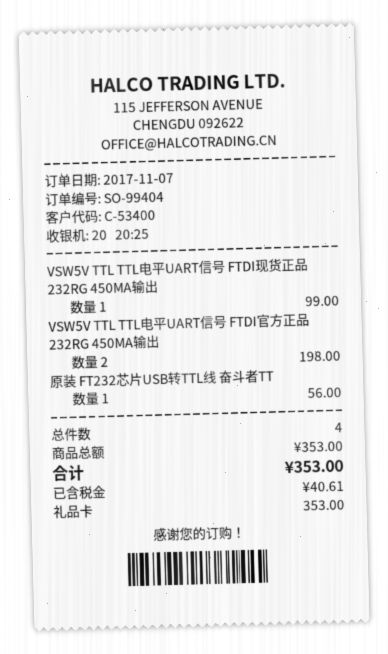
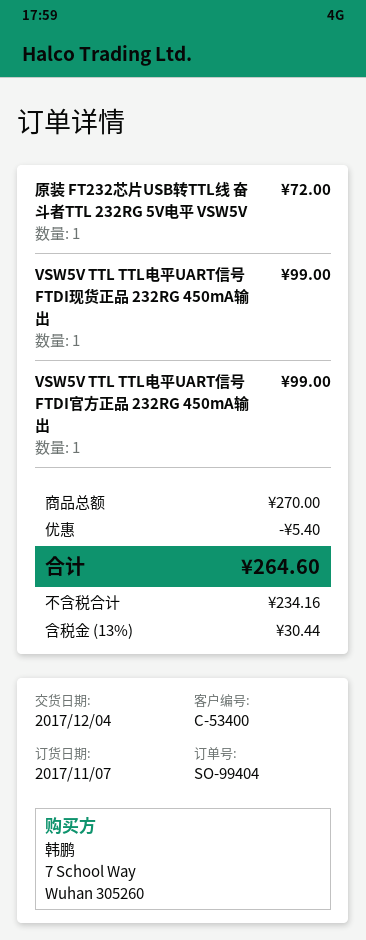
VSW5V TTL TTL电平UART信号 FTDI官方正品 232RG 450MA输出: 2 for 198.00 -> 1 for 99.00
原装 FT232芯片USB转TTL线 奋斗者TT: 1 for 56.00 -> 1 for 72.00
subtotal: 353.00 -> 270.00
discount: none -> 5.40
tax: 40.61 -> 30.44
total: 353.00 -> 264.60

